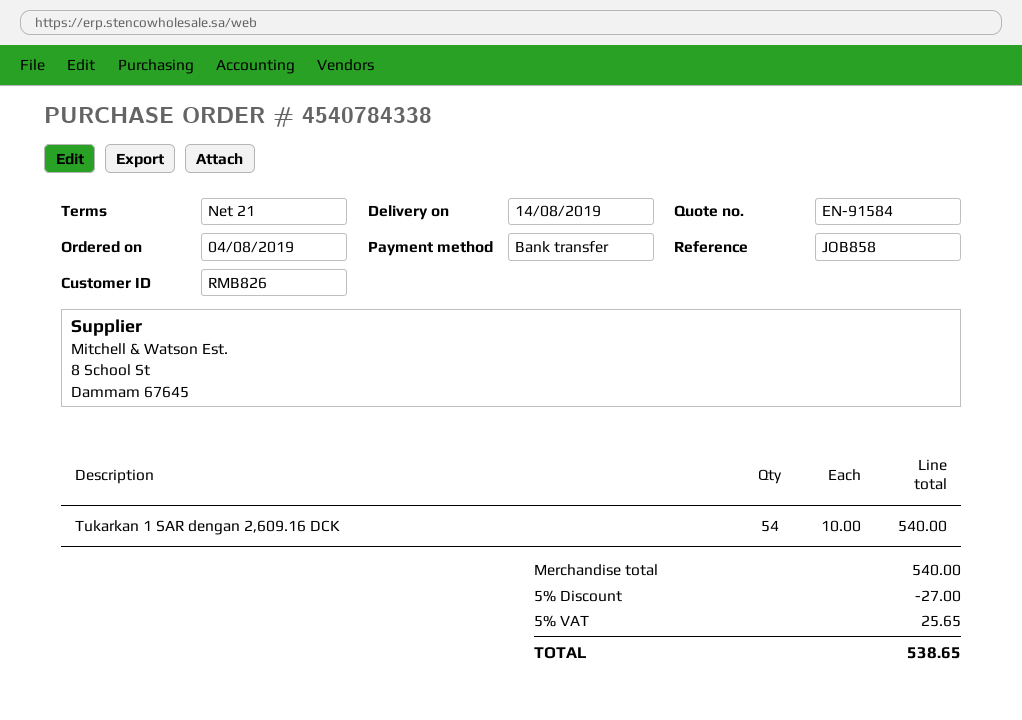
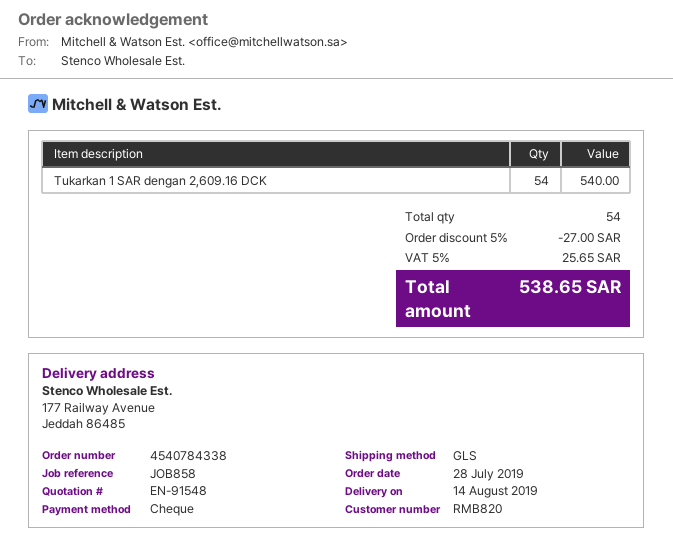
quote number: EN-91584 -> EN-91548
order date: 2019-08-04 -> 2019-07-28
customer number: RMB826 -> RMB820
payment method: bank transfer -> cheque

